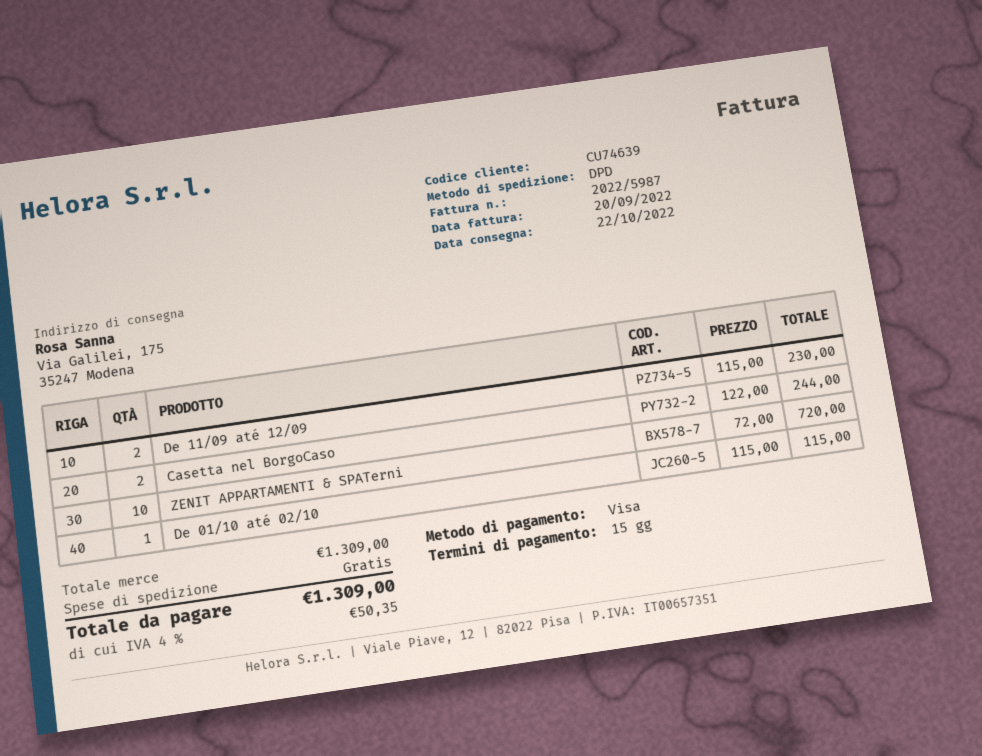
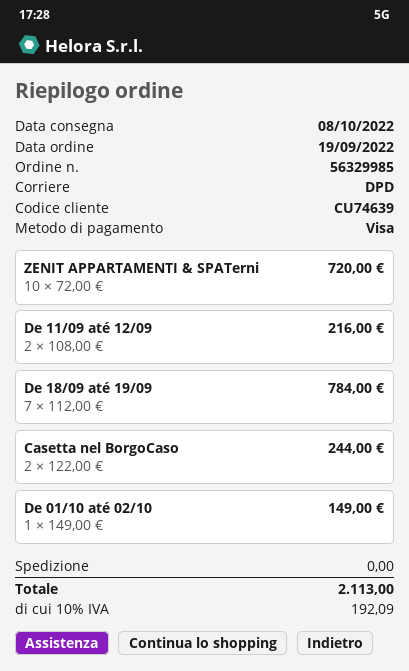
delivery date: 2022-10-22 -> 2022-10-08
De 11/09 até 12/09: 2 x 115.00 = 230.00 -> 2 x 108.00 = 216.00
De 01/10 até 02/10: 1 x 115.00 = 115.00 -> 1 x 149.00 = 149.00
De 18/09 até 19/09: none -> 7 x 112.00 = 784.00
tax: 4% = 50.35 -> 10% = 192.09
total: 1309.00 -> 2113.00

